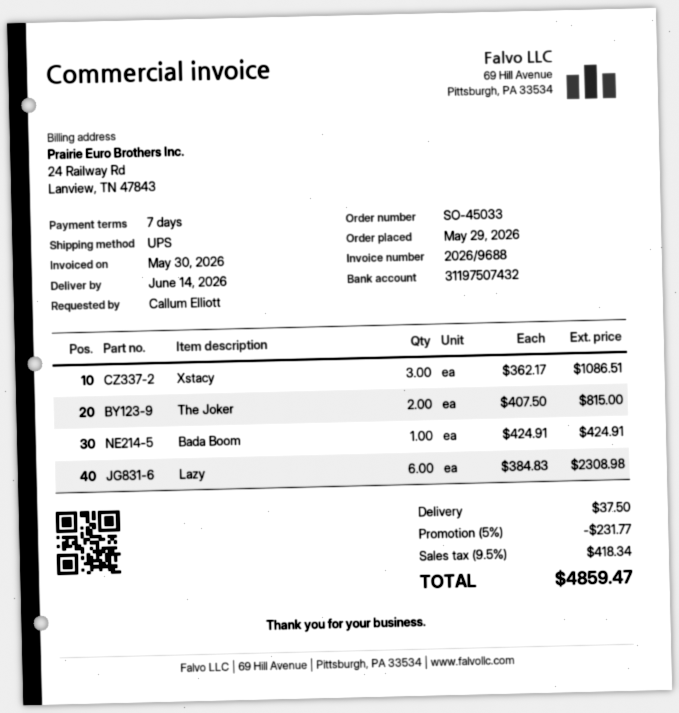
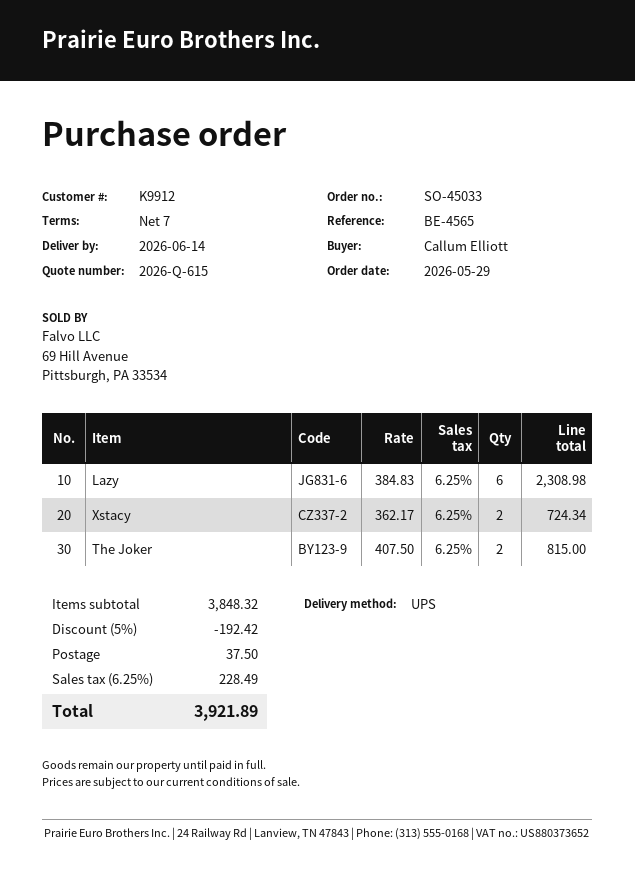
Xstacy: 3 x 362.17 = 1086.51 -> 2 x 362.17 = 724.34
Bada Boom: 1 x 424.91 = 424.91 -> none
discount: 5% = 231.77 -> 5% = 192.42
tax: 9.5% = 418.34 -> 6.25% = 228.49
total: 4859.47 -> 3921.89

